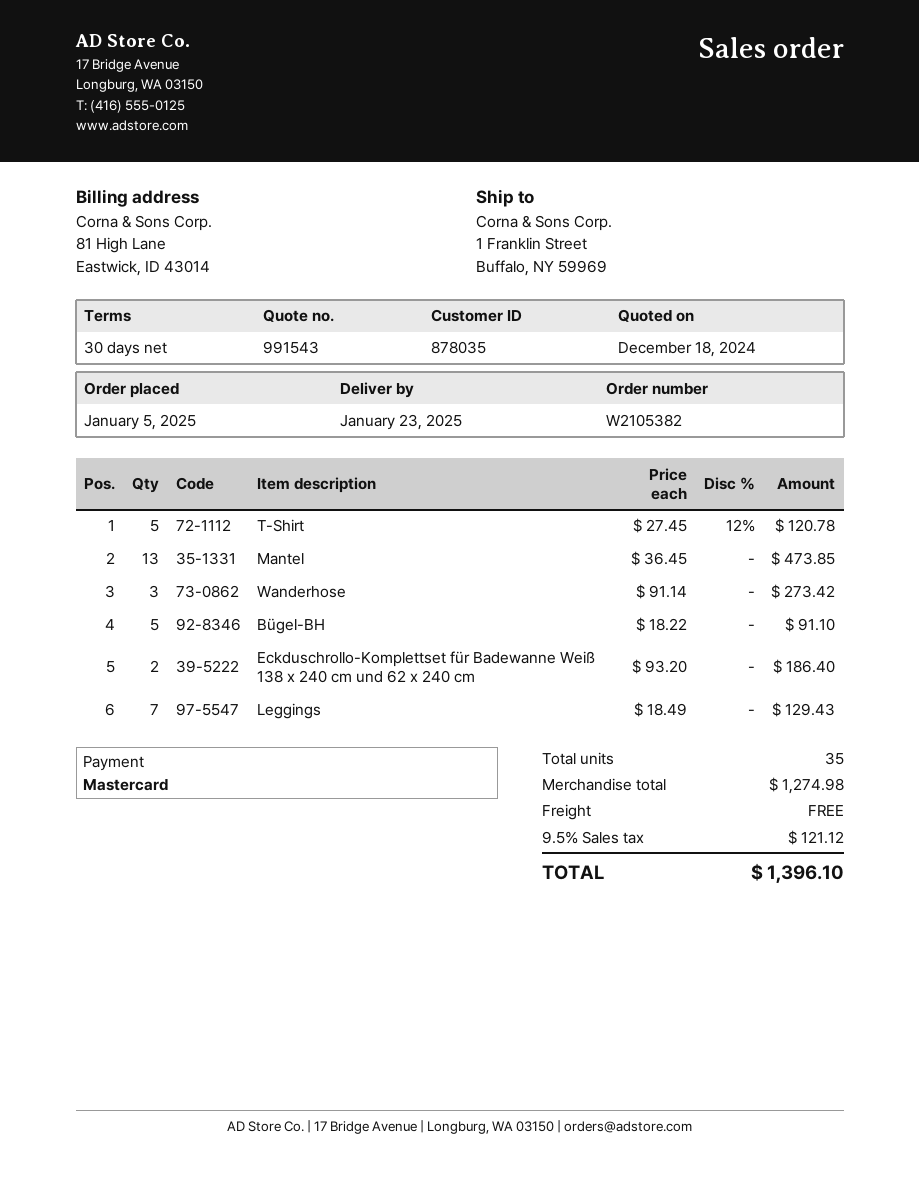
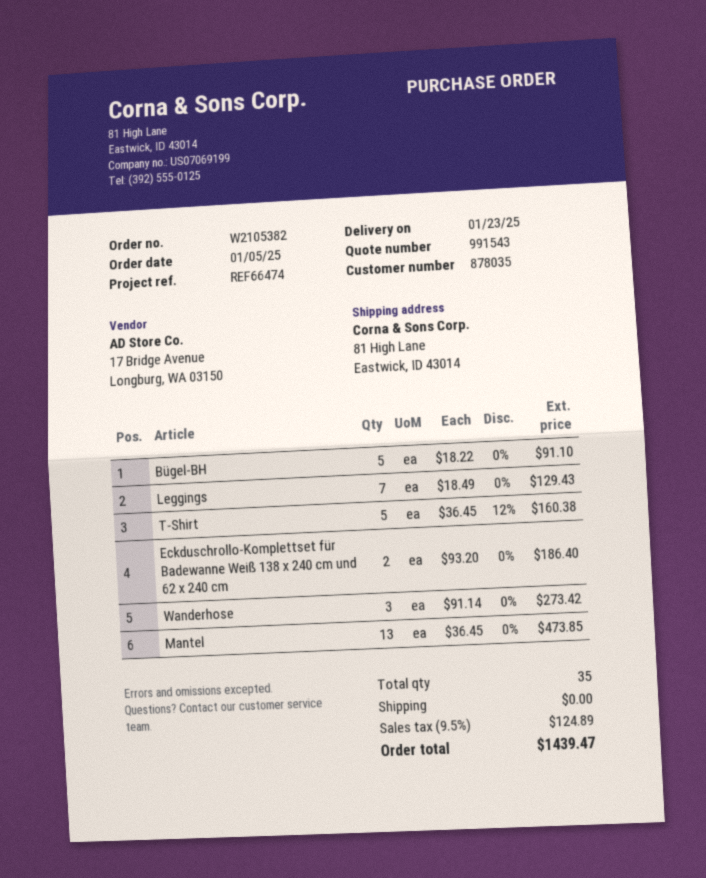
ship to: 1 Franklin Street, Buffalo, NY 59969 -> 81 High Lane, Eastwick, ID 43014
T-Shirt: 5 x 27.45 - 12% = 120.78 -> 5 x 36.45 - 12% = 160.38
tax: 9.5% = 121.12 -> 9.5% = 124.89
total: 1396.10 -> 1439.47

